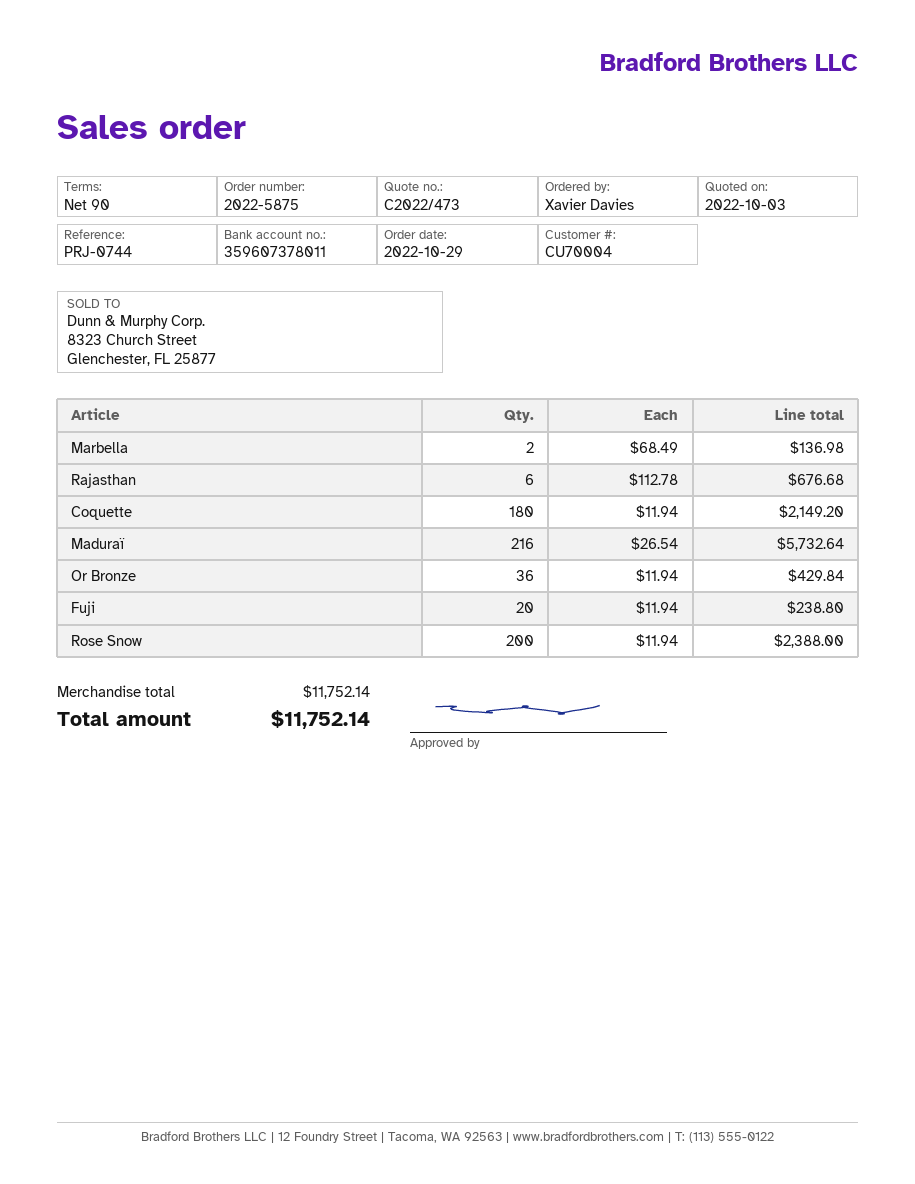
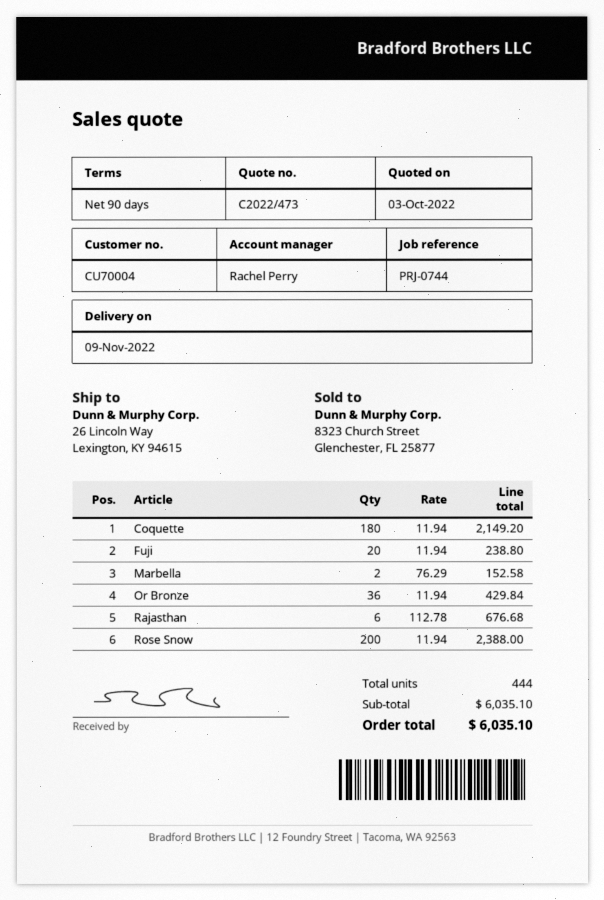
Marbella: 2 x 68.49 = 136.98 -> 2 x 76.29 = 152.58
Maduraï: 216 x 26.54 = 5732.64 -> none
subtotal: 11752.14 -> 6035.10
total: 11752.14 -> 6035.10

